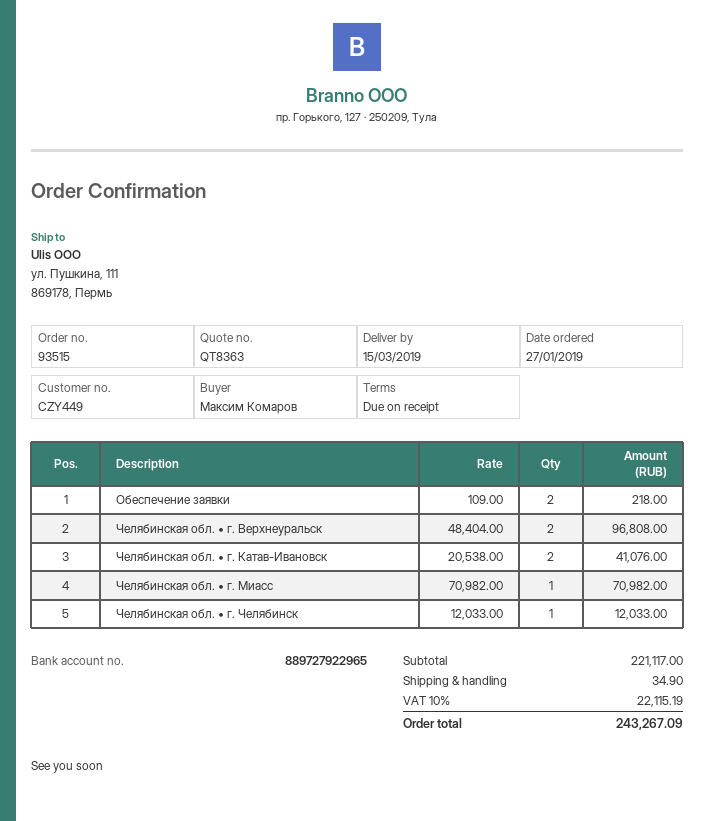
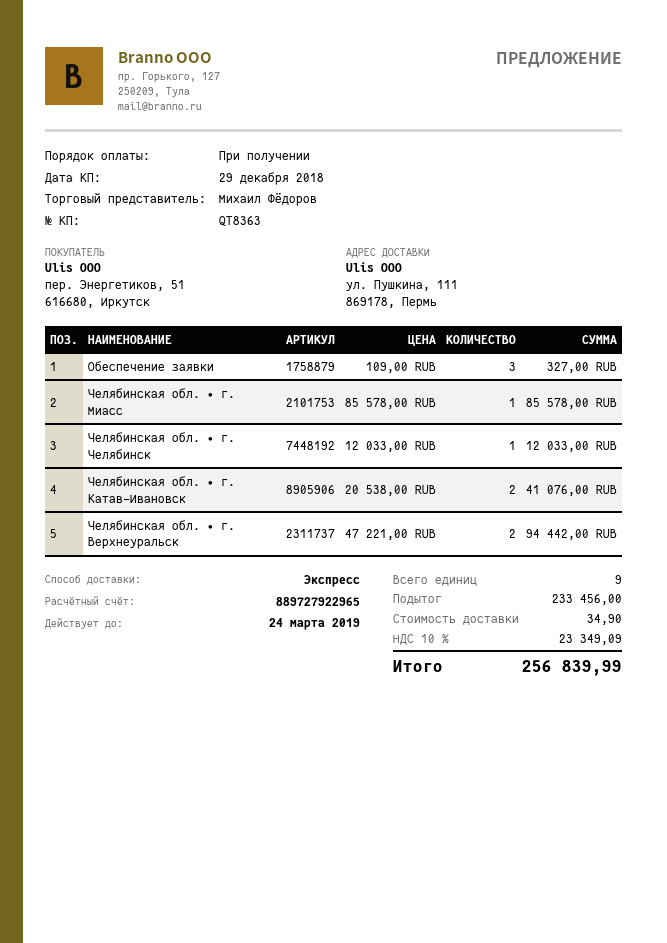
Обеспечение заявки: 2 x 109.00 = 218.00 -> 3 x 109.00 = 327.00
Челябинская обл. • г. Верхнеуральск: 2 x 48404.00 = 96808.00 -> 2 x 47221.00 = 94442.00
Челябинская обл. • г. Миасс: 1 x 70982.00 = 70982.00 -> 1 x 85578.00 = 85578.00
subtotal: 221117.00 -> 233456.00
tax: 10% = 22115.19 -> 10% = 23349.09
total: 243267.09 -> 256839.99

